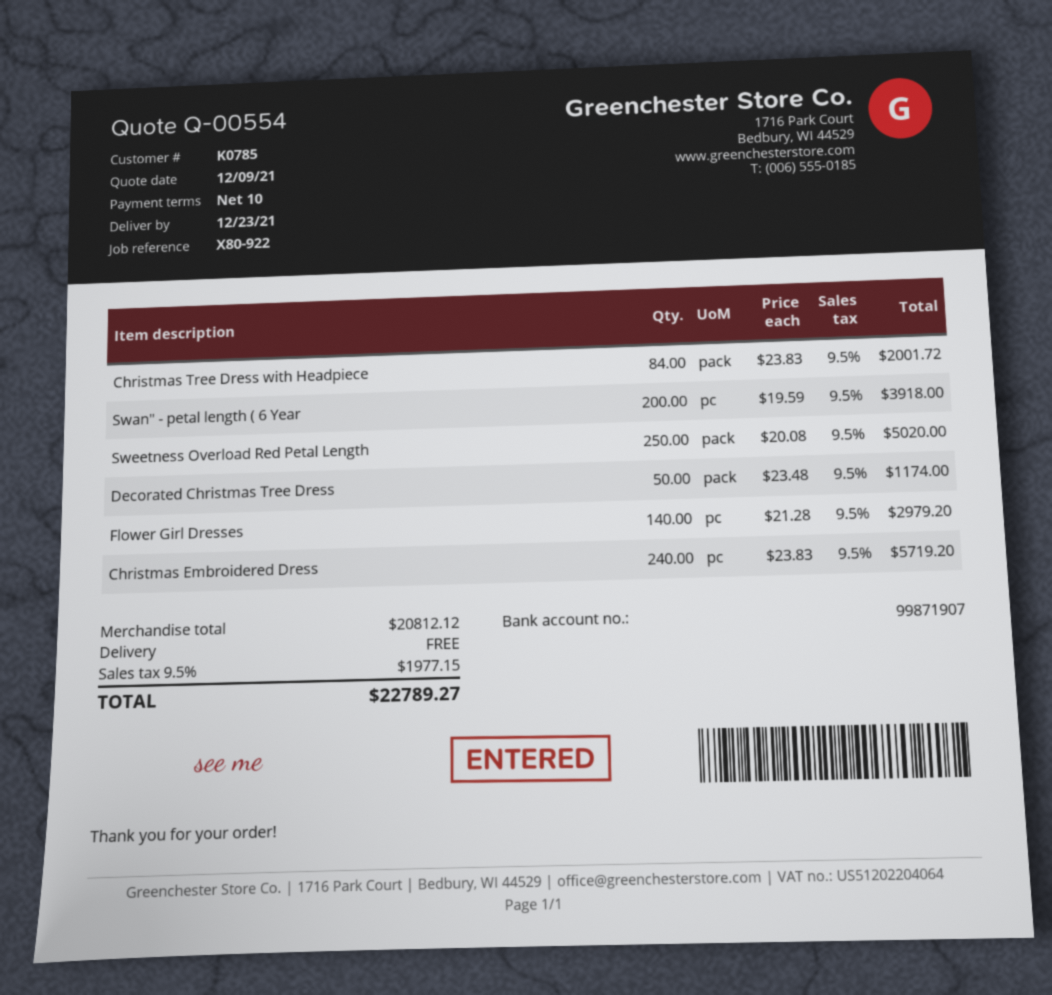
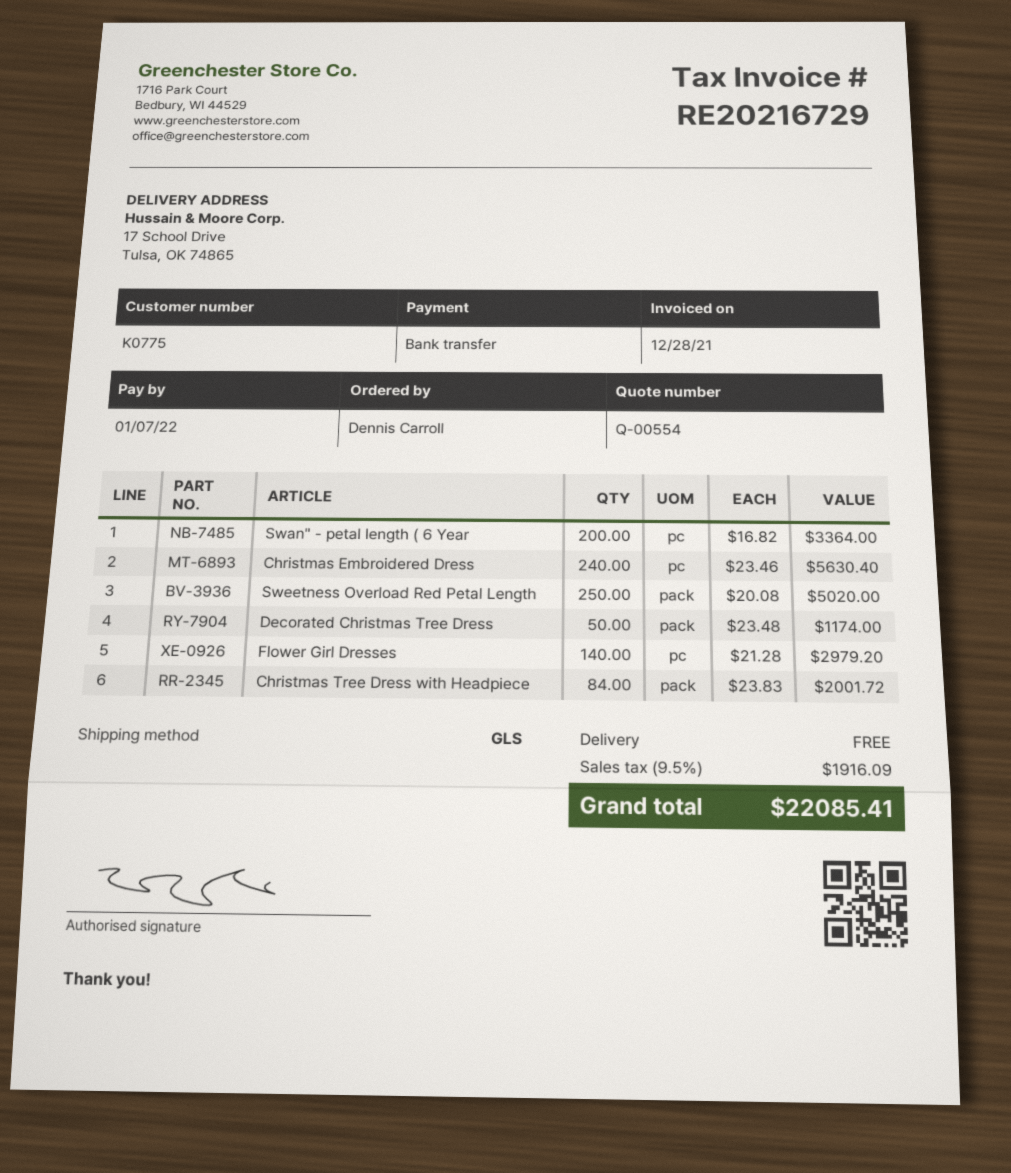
customer number: K0785 -> K0775
Swan" - petal length ( 6 Year: 200 x 19.59 = 3918.00 -> 200 x 16.82 = 3364.00
Christmas Embroidered Dress: 240 x 23.83 = 5719.20 -> 240 x 23.46 = 5630.40
tax: 9.5% = 1977.15 -> 9.5% = 1916.09
total: 22789.27 -> 22085.41

